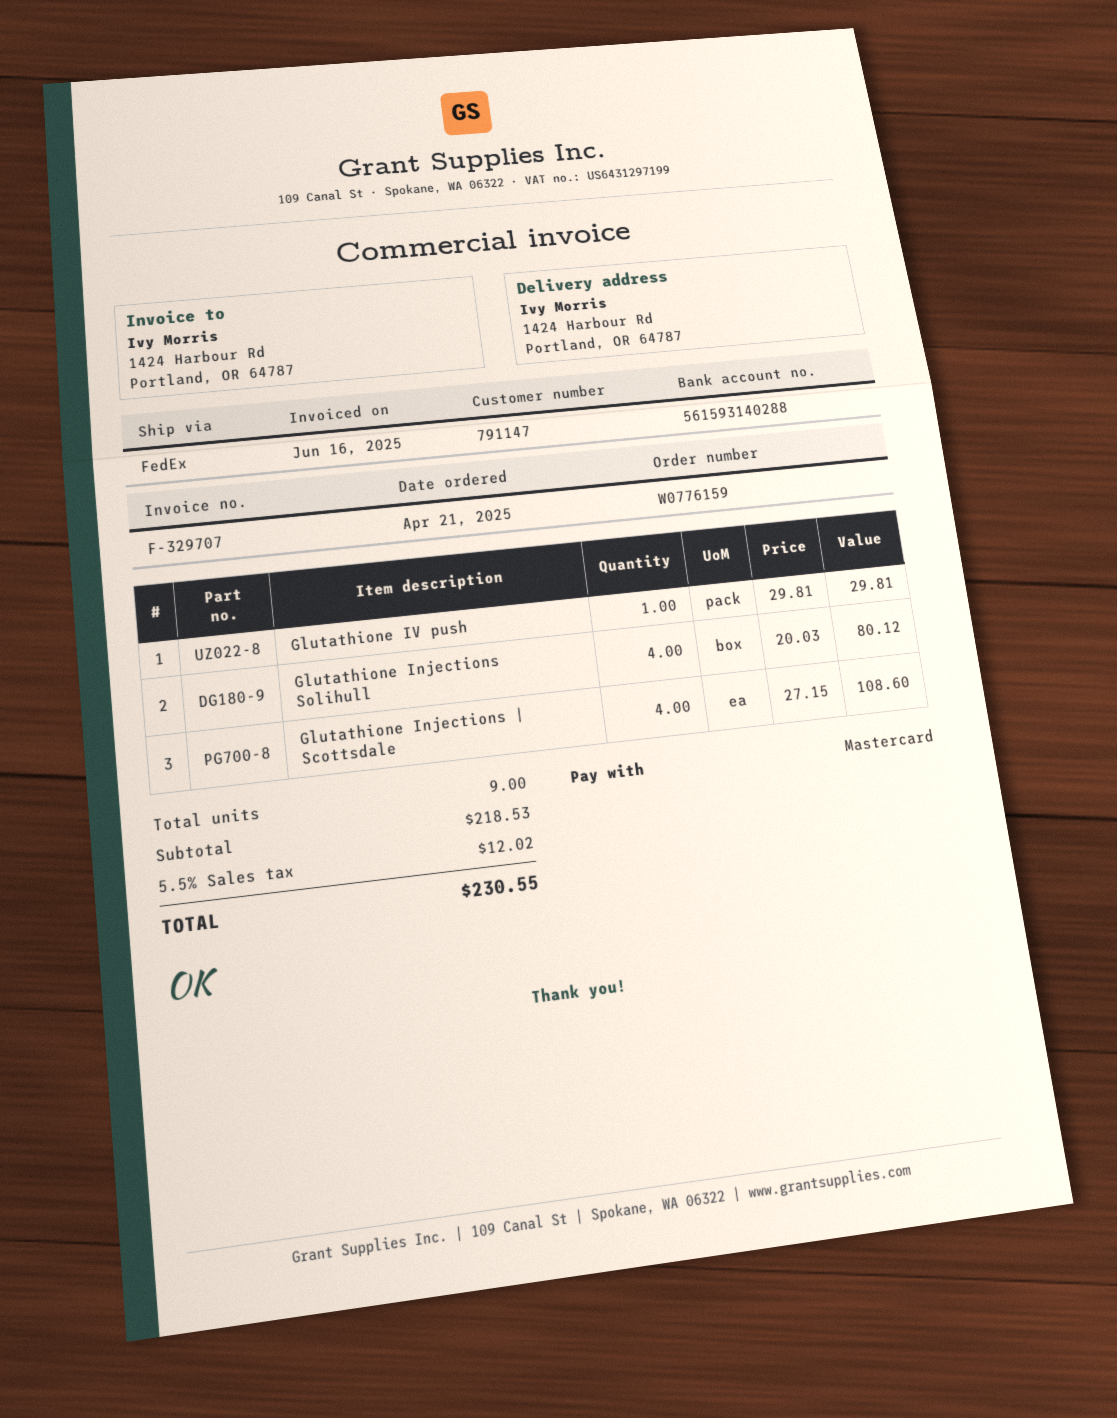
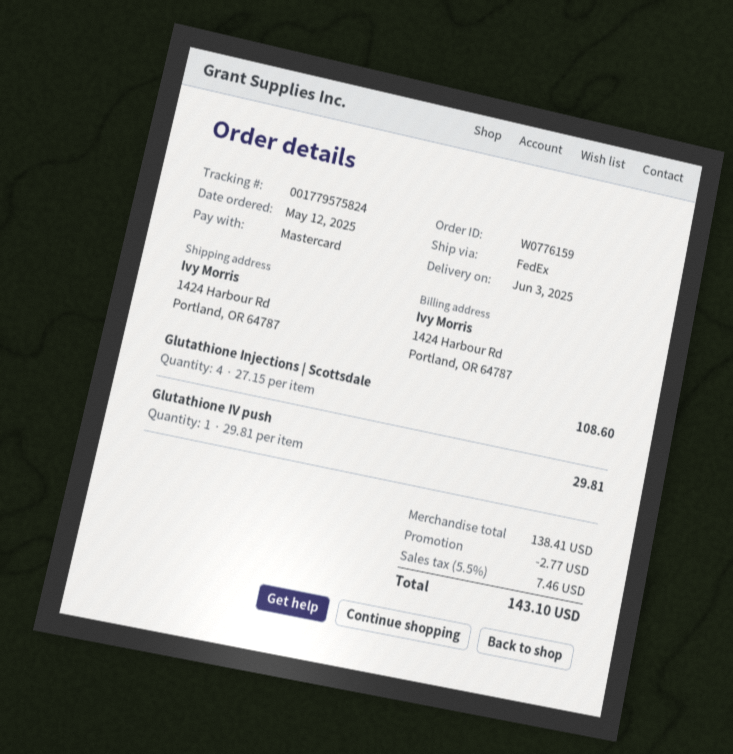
order date: 2025-04-21 -> 2025-05-12
Glutathione Injections Solihull: 4 x 20.03 = 80.12 -> none
subtotal: 218.53 -> 138.41
discount: none -> 2.77
tax: 5.5% = 12.02 -> 5.5% = 7.46
total: 230.55 -> 143.10

